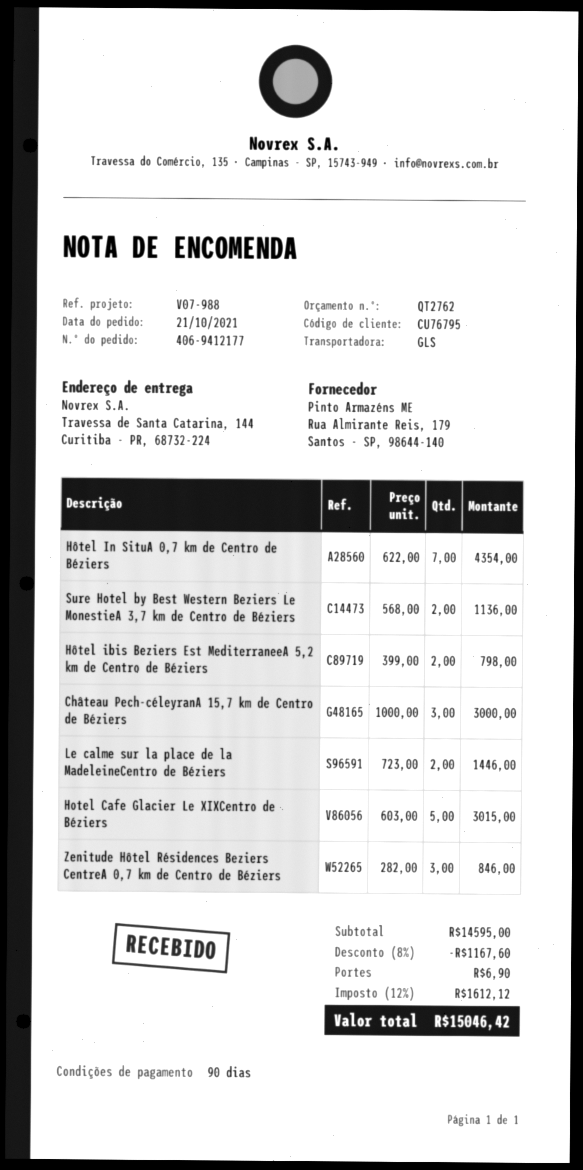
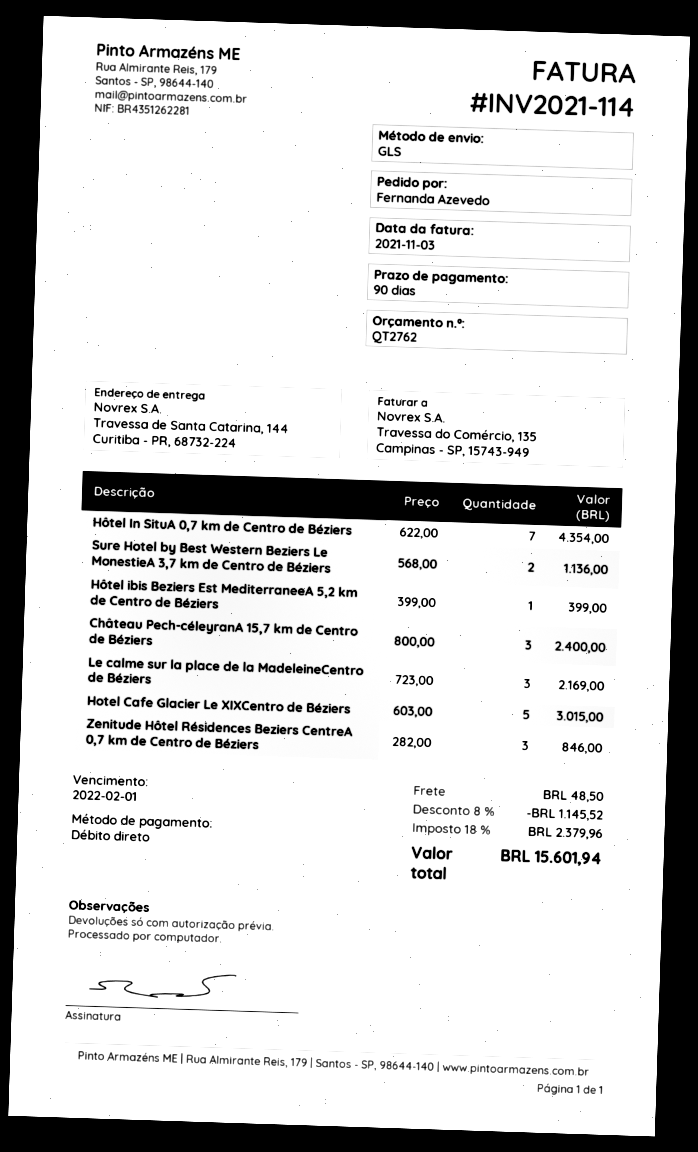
Hôtel ibis Beziers Est MediterraneeA 5,2 km de Centro de Béziers: 2 x 399.00 = 798.00 -> 1 x 399.00 = 399.00
Château Pech-céleyranA 15,7 km de Centro de Béziers: 3 x 1000.00 = 3000.00 -> 3 x 800.00 = 2400.00
Le calme sur la place de la MadeleineCentro de Béziers: 2 x 723.00 = 1446.00 -> 3 x 723.00 = 2169.00
discount: 8% = 1167.60 -> 8% = 1145.52
shipping: 6.90 -> 48.50
tax: 12% = 1612.12 -> 18% = 2379.96
total: 15046.42 -> 15601.94

